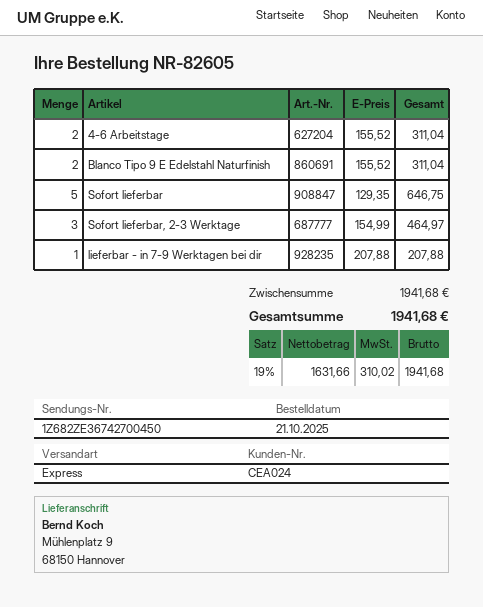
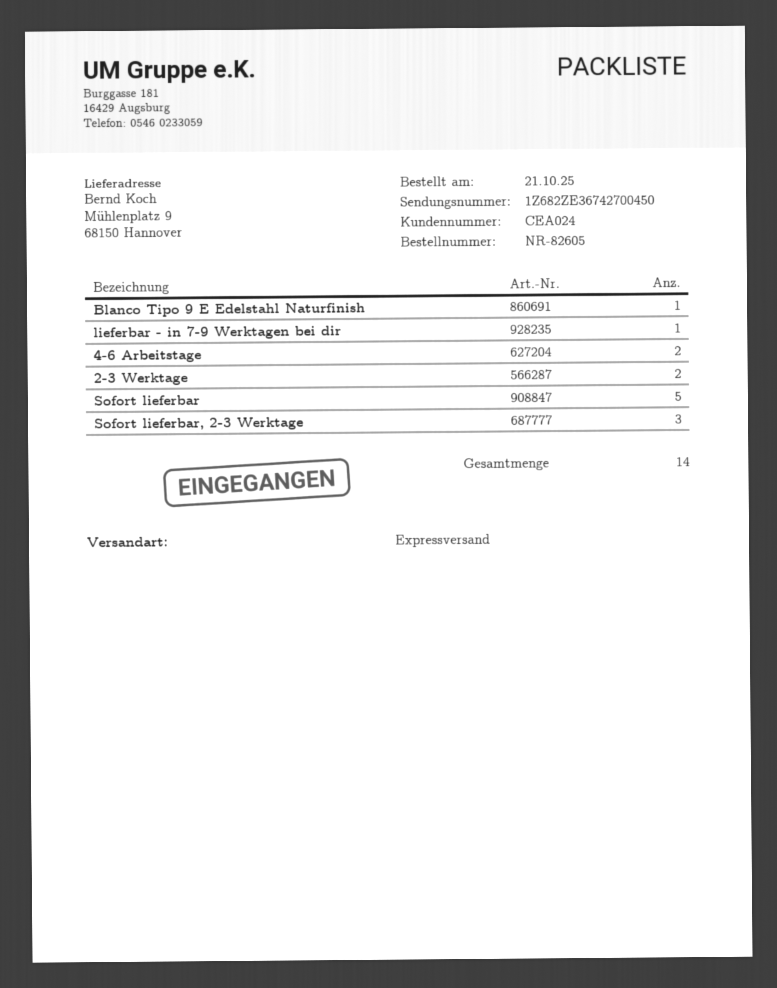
Blanco Tipo 9 E Edelstahl Naturfinish: 2 -> 1
2-3 Werktage: none -> 2

